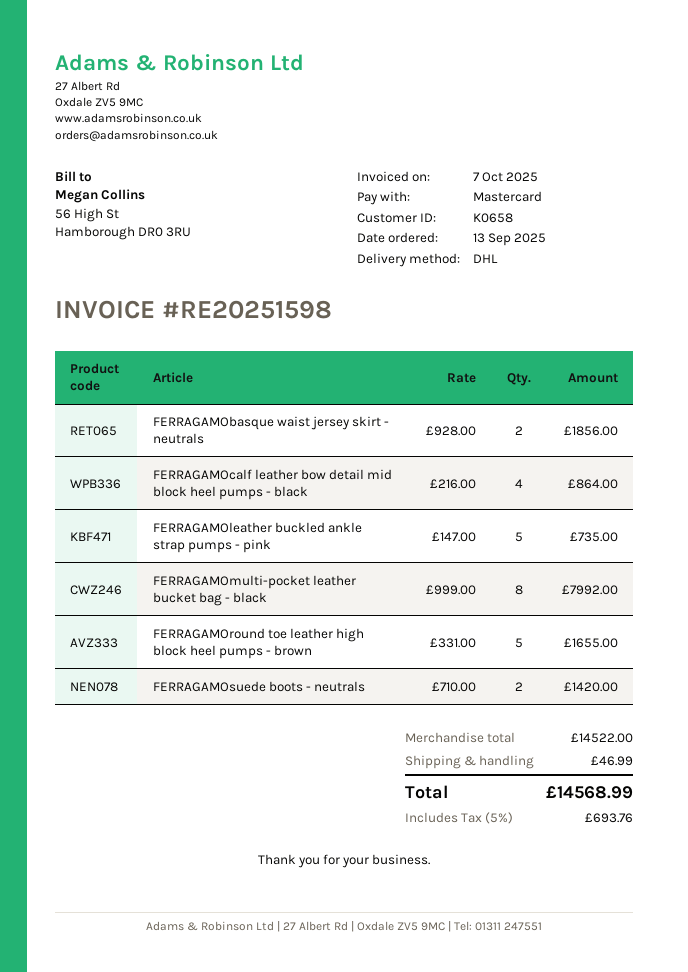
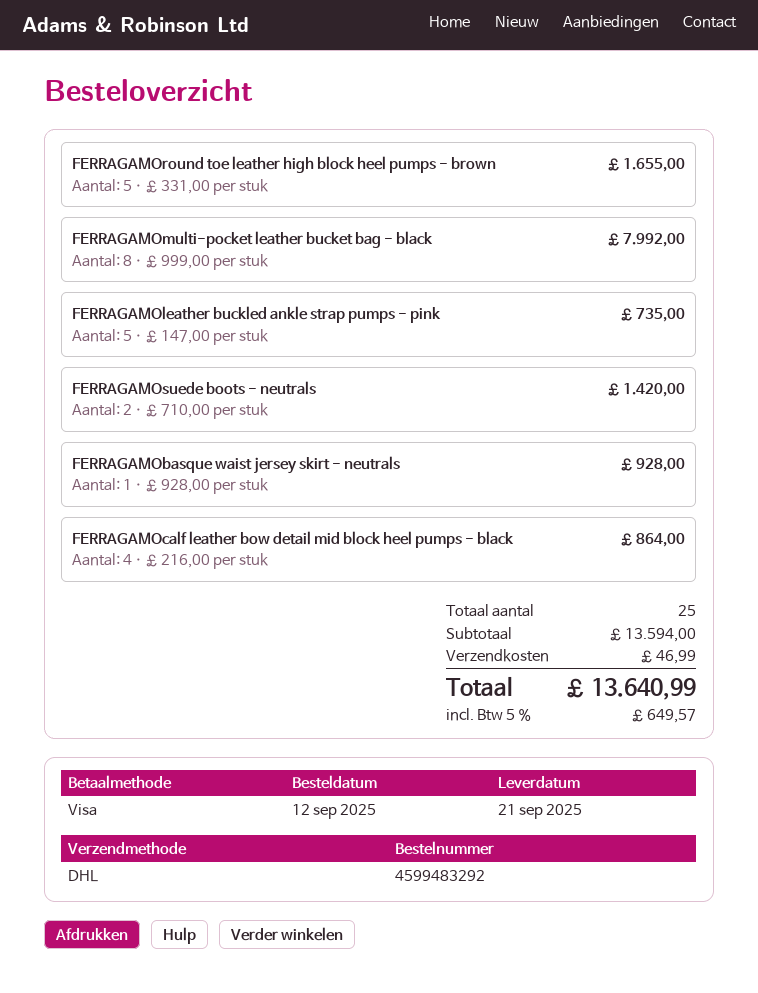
order date: 2025-09-13 -> 2025-09-12
payment method: Mastercard -> Visa
FERRAGAMObasque waist jersey skirt - neutrals: 2 x 928.00 = 1856.00 -> 1 x 928.00 = 928.00
subtotal: 14522.00 -> 13594.00
tax: 5% = 693.76 -> 5% = 649.57
total: 14568.99 -> 13640.99

